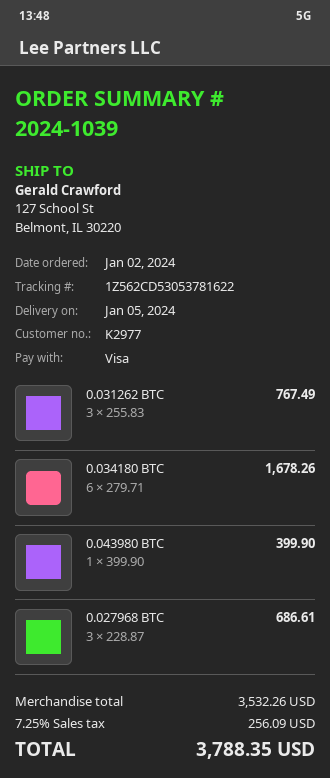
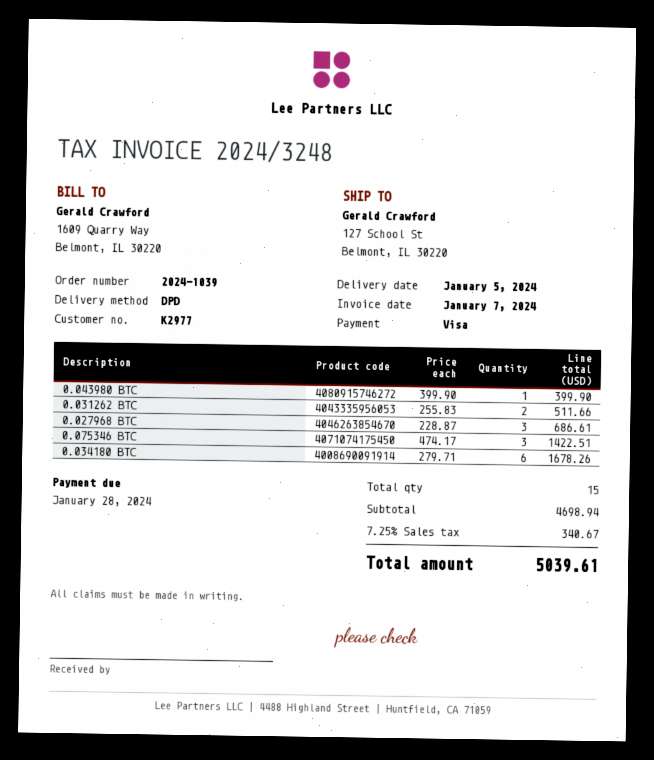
0.031262 BTC: 3 x 255.83 = 767.49 -> 2 x 255.83 = 511.66
0.075346 BTC: none -> 3 x 474.17 = 1422.51
subtotal: 3532.26 -> 4698.94
tax: 7.25% = 256.09 -> 7.25% = 340.67
total: 3788.35 -> 5039.61

